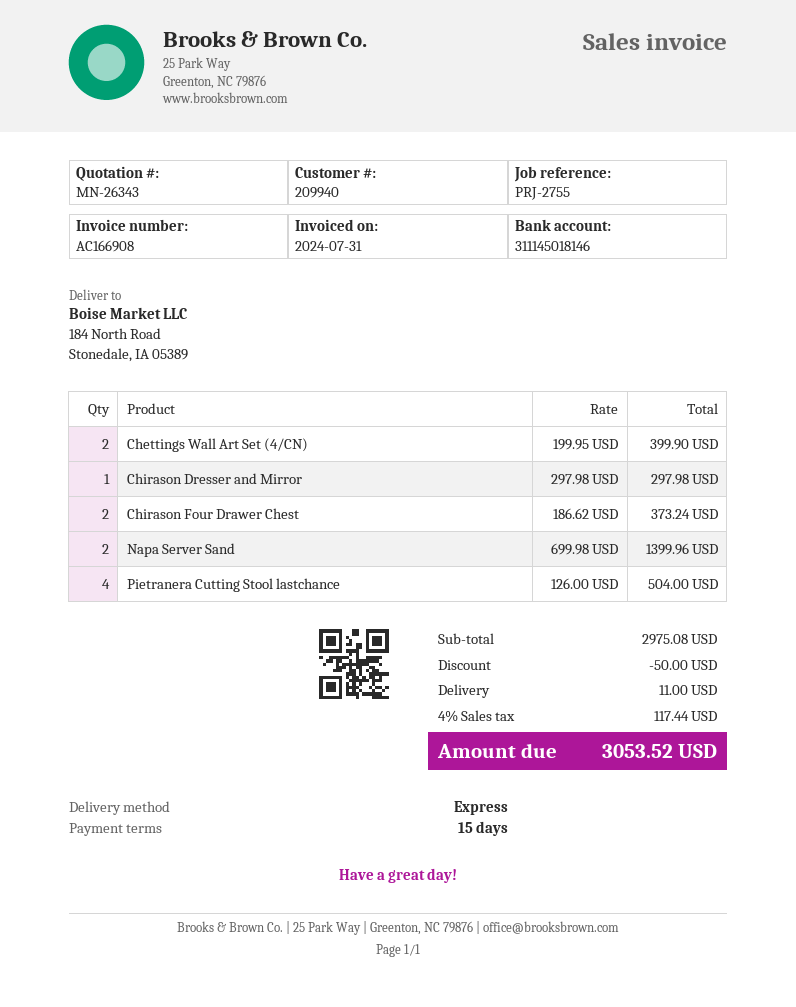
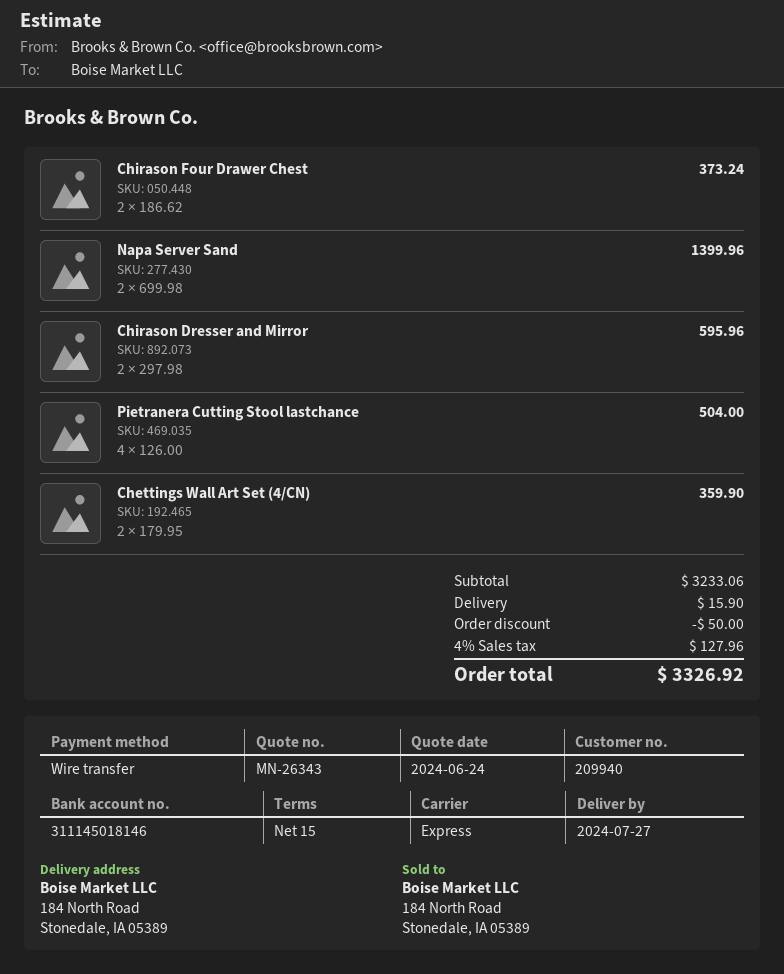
Chettings Wall Art Set (4/CN): 2 x 199.95 = 399.90 -> 2 x 179.95 = 359.90
Chirason Dresser and Mirror: 1 x 297.98 = 297.98 -> 2 x 297.98 = 595.96
subtotal: 2975.08 -> 3233.06
shipping: 11.00 -> 15.90
tax: 4% = 117.44 -> 4% = 127.96
total: 3053.52 -> 3326.92

